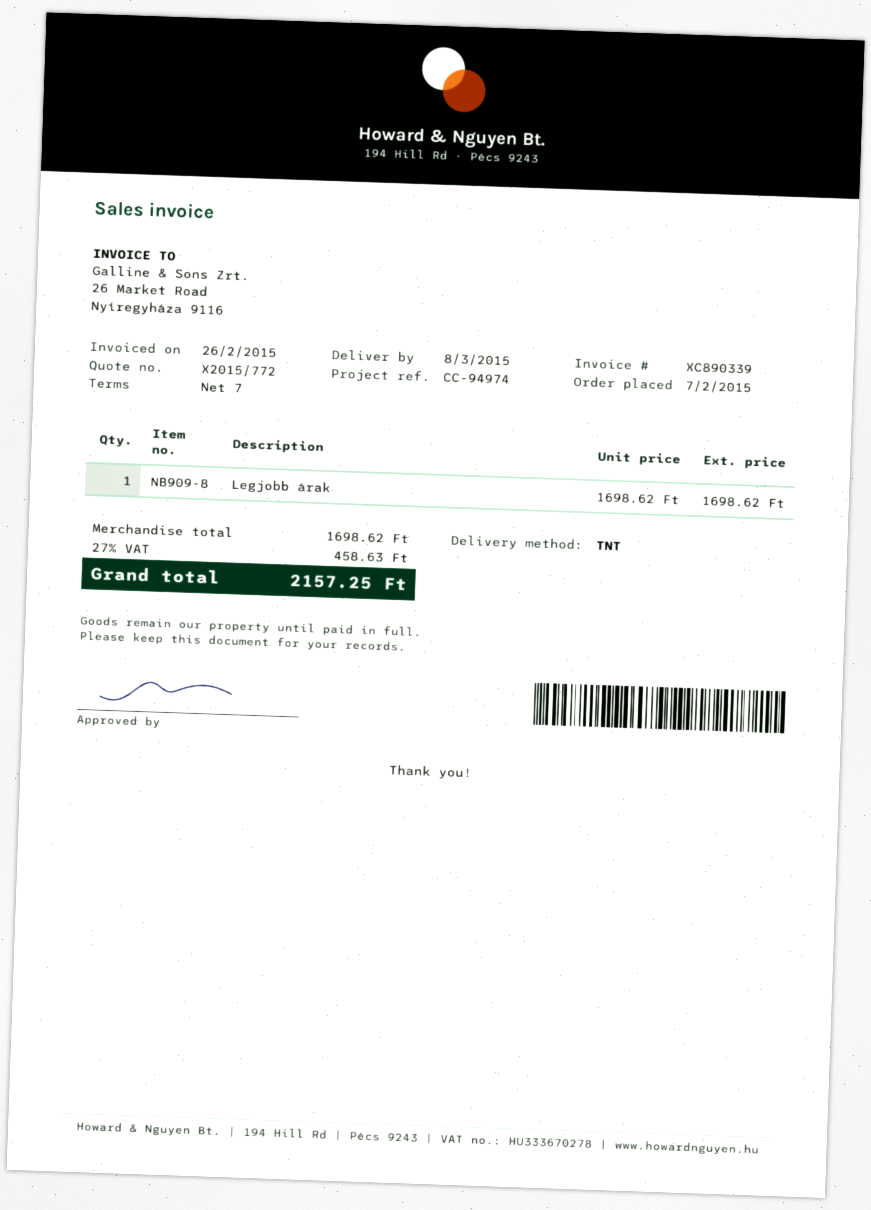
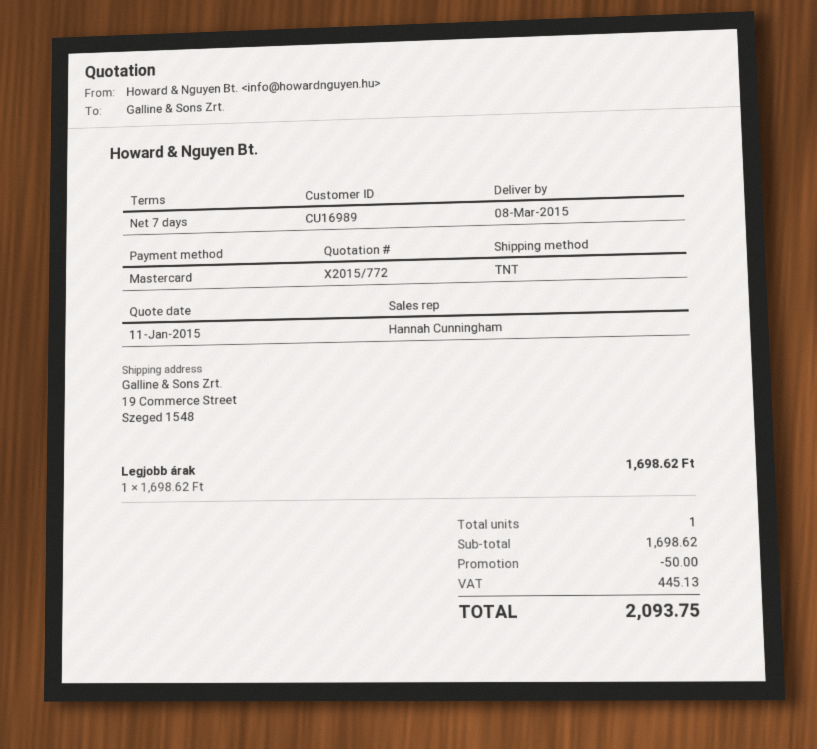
discount: none -> 50.00
tax: 458.63 -> 445.13
total: 2157.25 -> 2093.75

